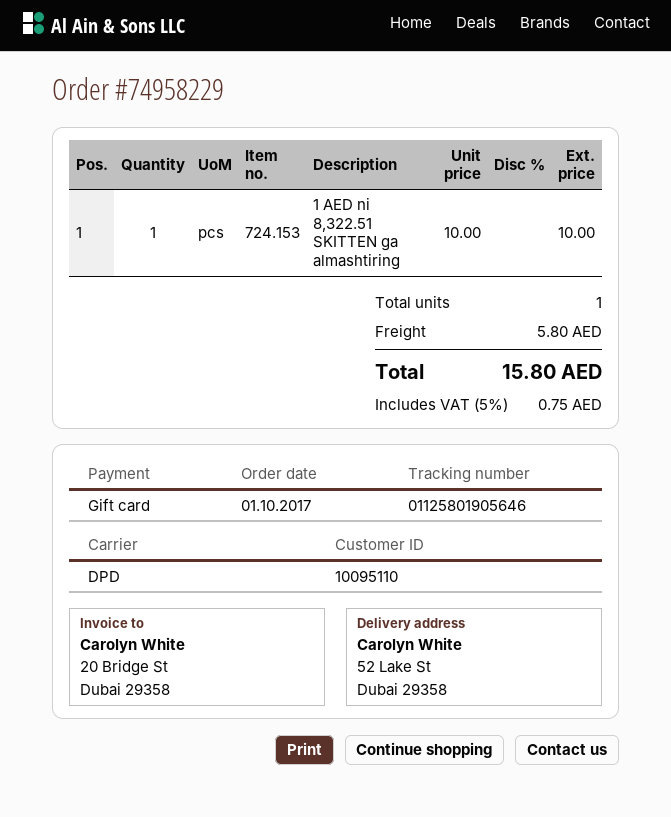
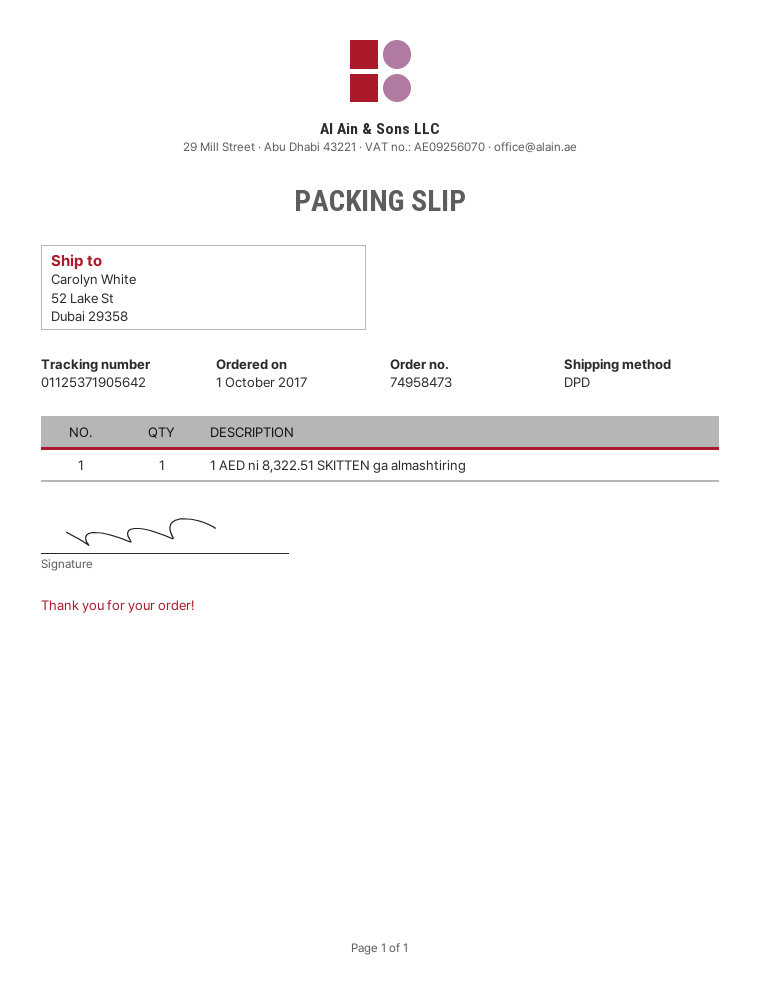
order number: 74958229 -> 74958473
tracking number: 01125801905646 -> 01125371905642

